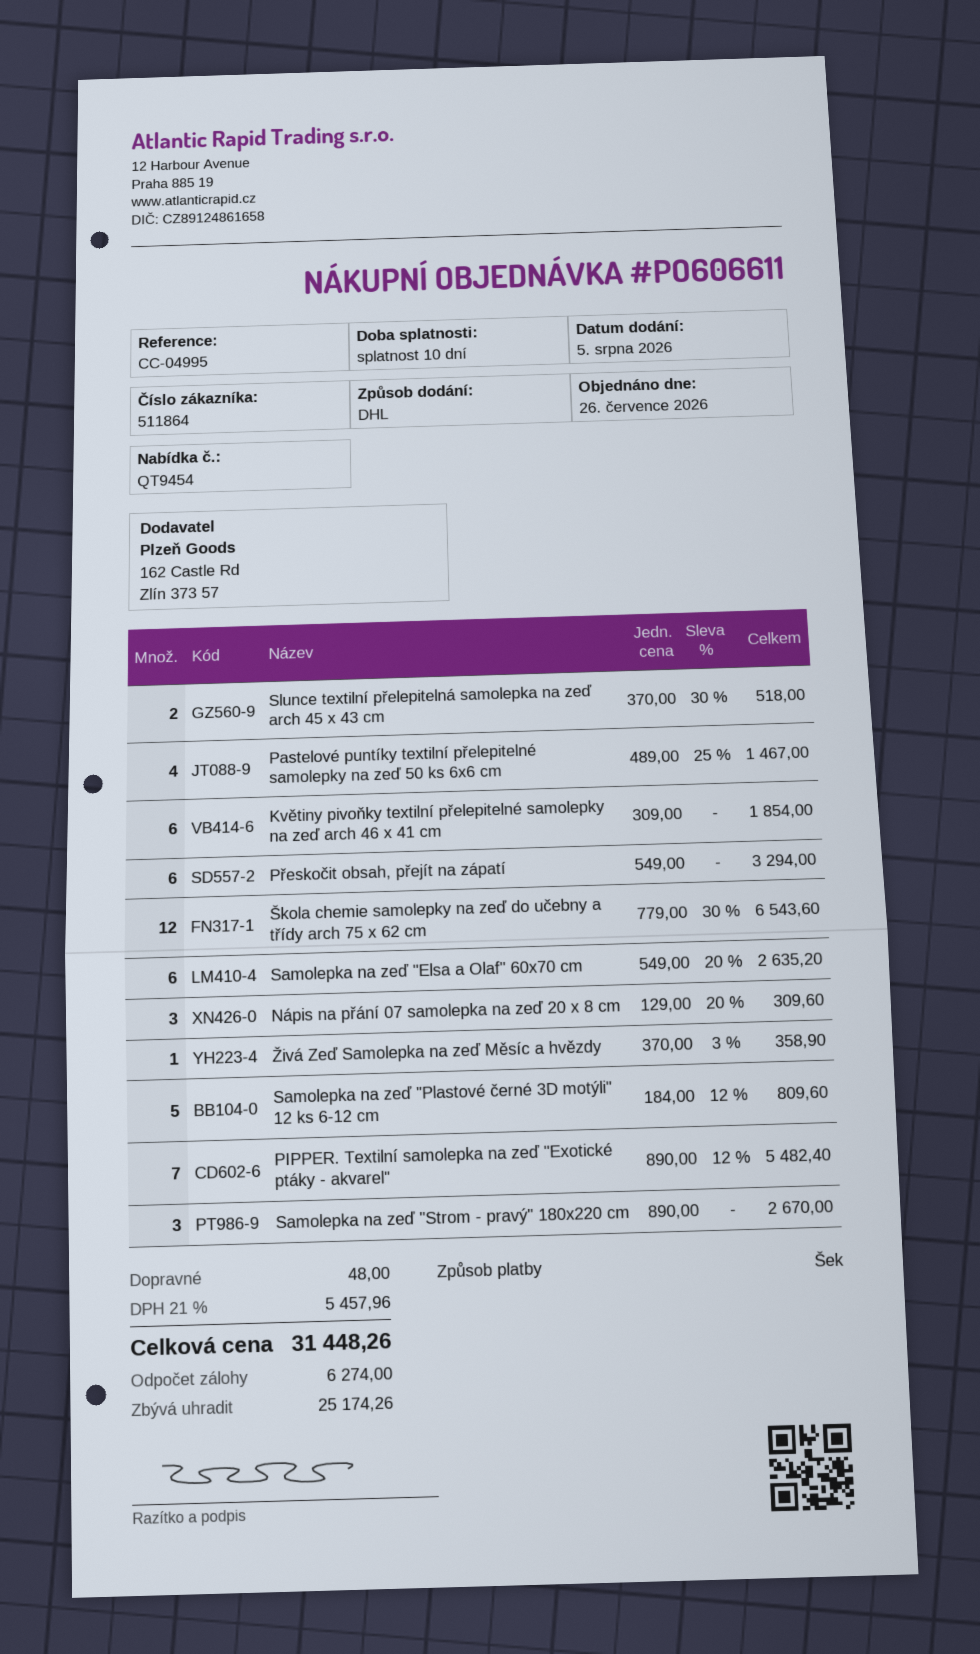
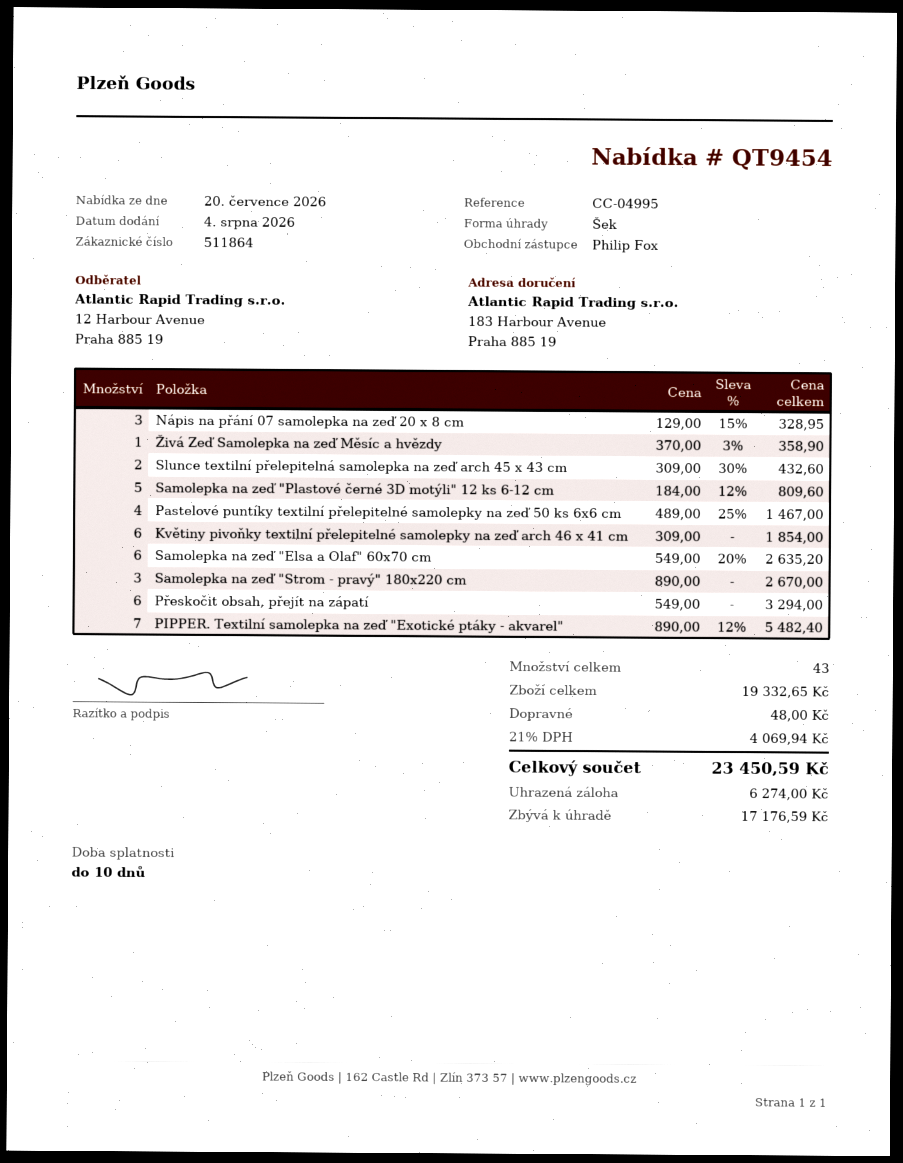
delivery date: 2026-08-05 -> 2026-08-04
Slunce textilní přelepitelná samolepka na zeď arch 45 x 43 cm: 2 x 370.00 - 30% = 518.00 -> 2 x 309.00 - 30% = 432.60
Škola chemie samolepky na zeď do učebny a třídy arch 75 x 62 cm: 12 x 779.00 - 30% = 6543.60 -> none
Nápis na přání 07 samolepka na zeď 20 x 8 cm: 3 x 129.00 - 20% = 309.60 -> 3 x 129.00 - 15% = 328.95
tax: 21% = 5457.96 -> 21% = 4069.94
total: 31448.26 -> 23450.59
balance: 25174.26 -> 17176.59

